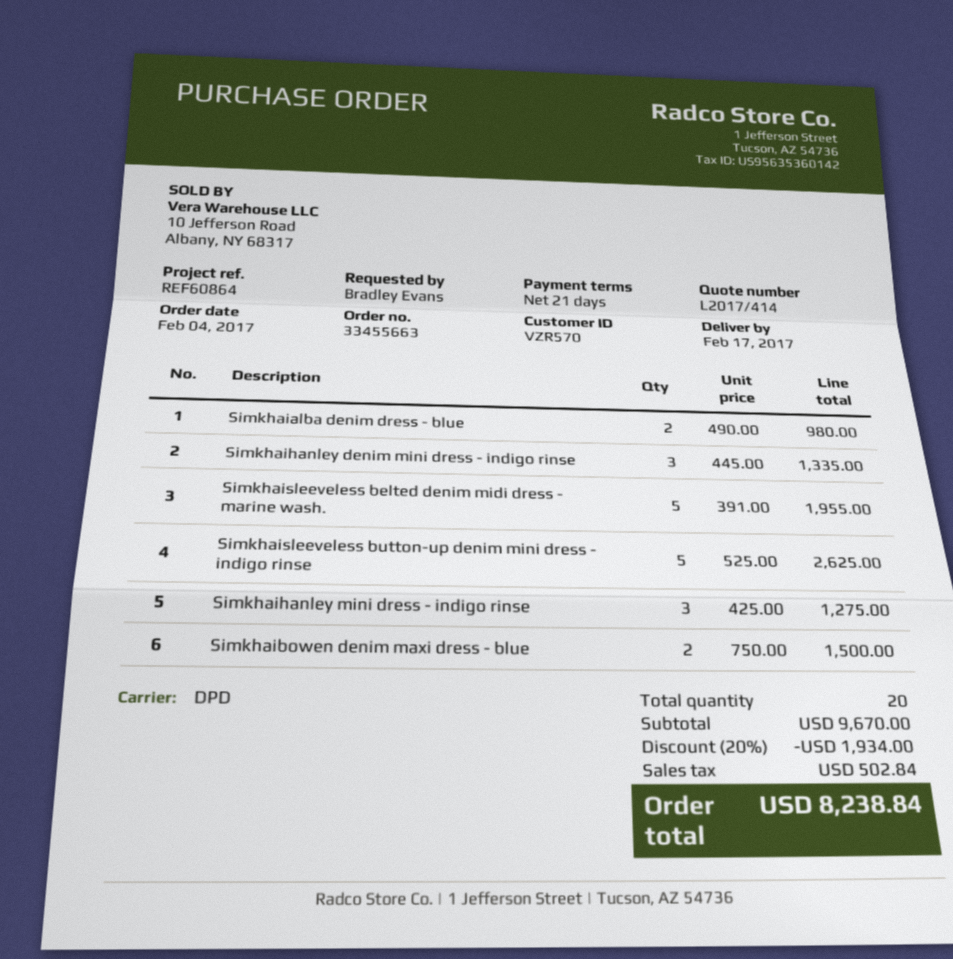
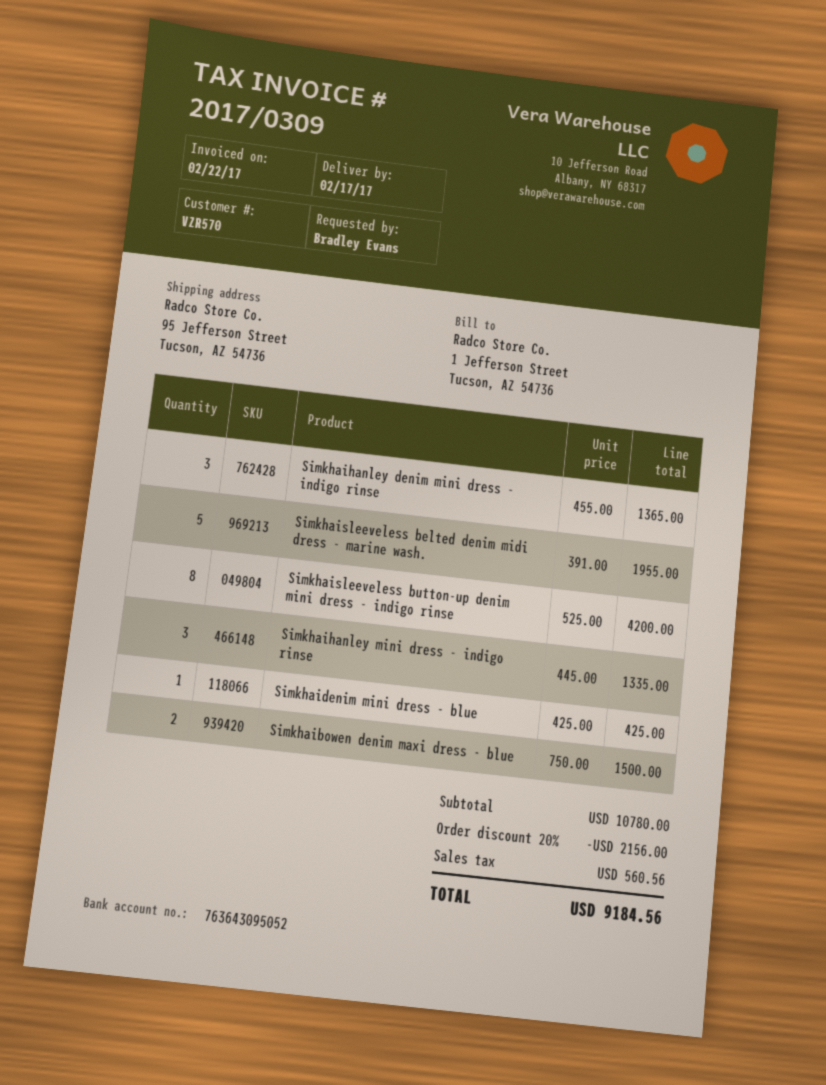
Simkhaialba denim dress - blue: 2 x 490.00 = 980.00 -> none
Simkhaihanley denim mini dress - indigo rinse: 3 x 445.00 = 1335.00 -> 3 x 455.00 = 1365.00
Simkhaisleeveless button-up denim mini dress - indigo rinse: 5 x 525.00 = 2625.00 -> 8 x 525.00 = 4200.00
Simkhaihanley mini dress - indigo rinse: 3 x 425.00 = 1275.00 -> 3 x 445.00 = 1335.00
Simkhaidenim mini dress - blue: none -> 1 x 425.00 = 425.00
subtotal: 9670.00 -> 10780.00
discount: 20% = 1934.00 -> 20% = 2156.00
tax: 502.84 -> 560.56
total: 8238.84 -> 9184.56

